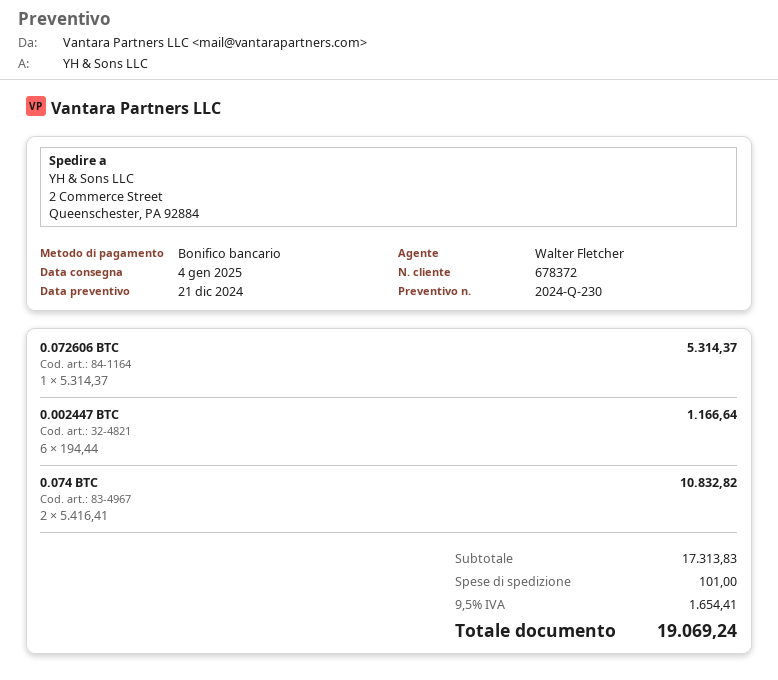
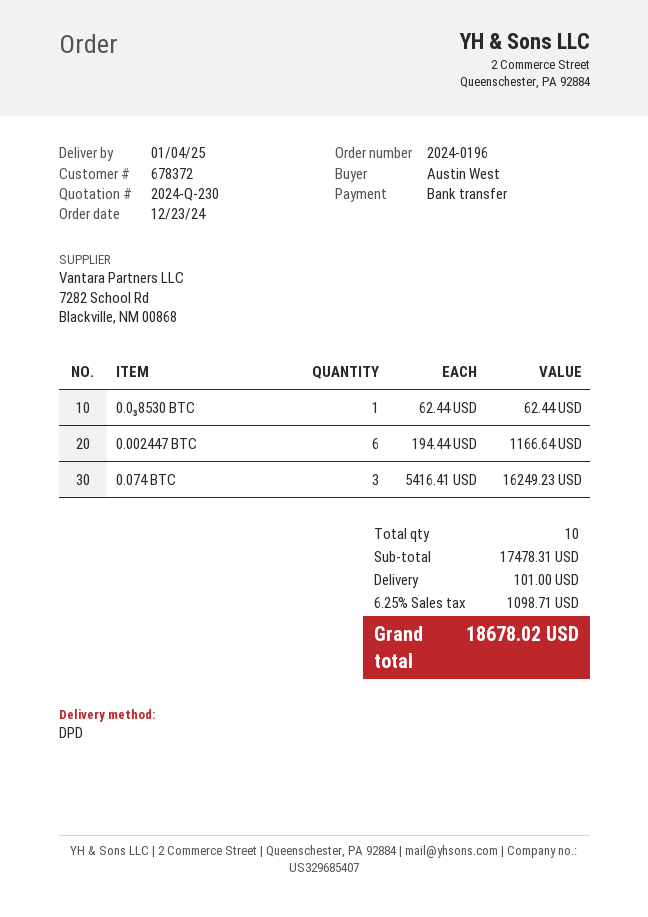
0.072606 BTC: 1 x 5314.37 = 5314.37 -> none
0.074 BTC: 2 x 5416.41 = 10832.82 -> 3 x 5416.41 = 16249.23
0.0₃8530 BTC: none -> 1 x 62.44 = 62.44
subtotal: 17313.83 -> 17478.31
tax: 9.5% = 1654.41 -> 6.25% = 1098.71
total: 19069.24 -> 18678.02

